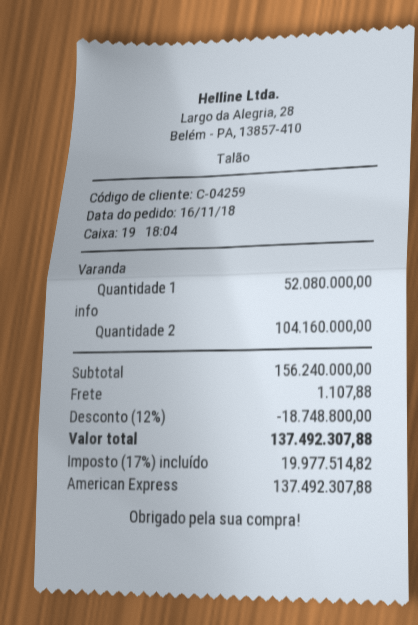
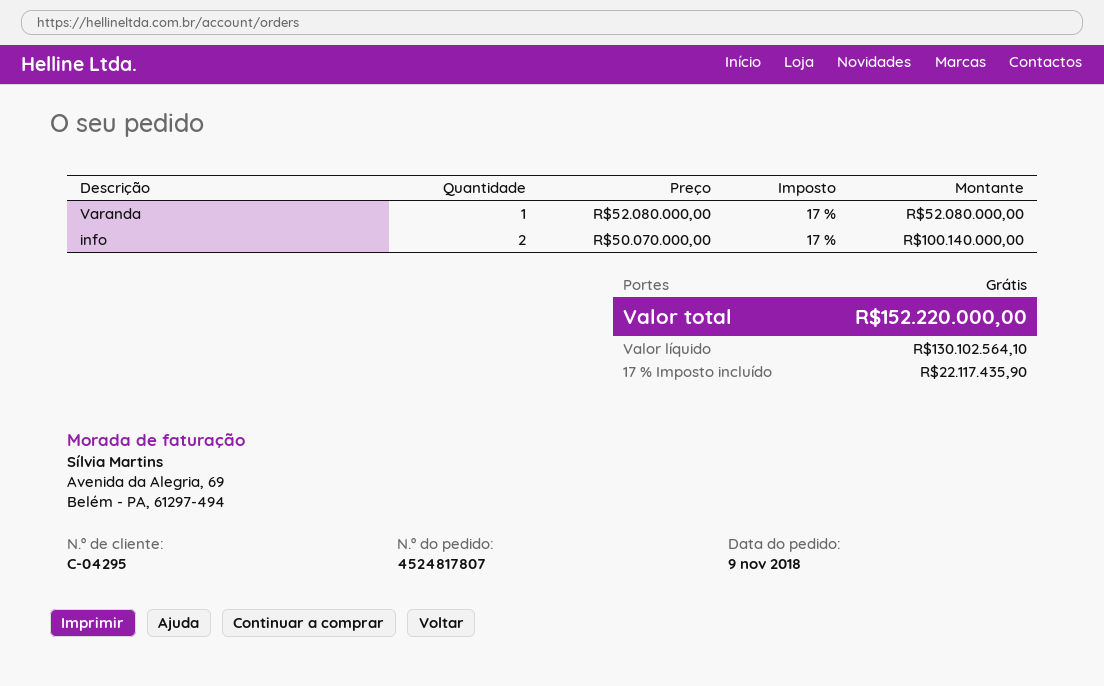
order date: 2018-11-16 -> 2018-11-09
customer number: C-04259 -> C-04295
info: 2 for 104160000.00 -> 2 for 100140000.00
discount: 12% = 18748800.00 -> none
shipping: 1107.88 -> 0.00
tax: 17% = 19977514.82 -> 17% = 22117435.90
total: 137492307.88 -> 152220000.00

